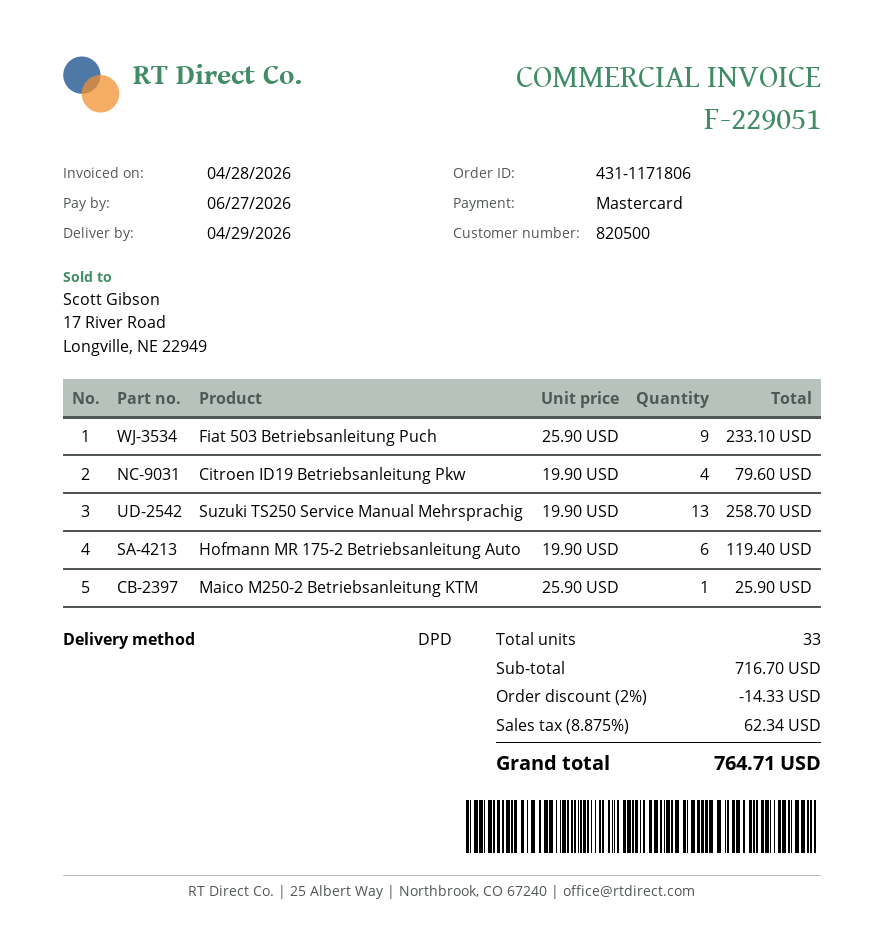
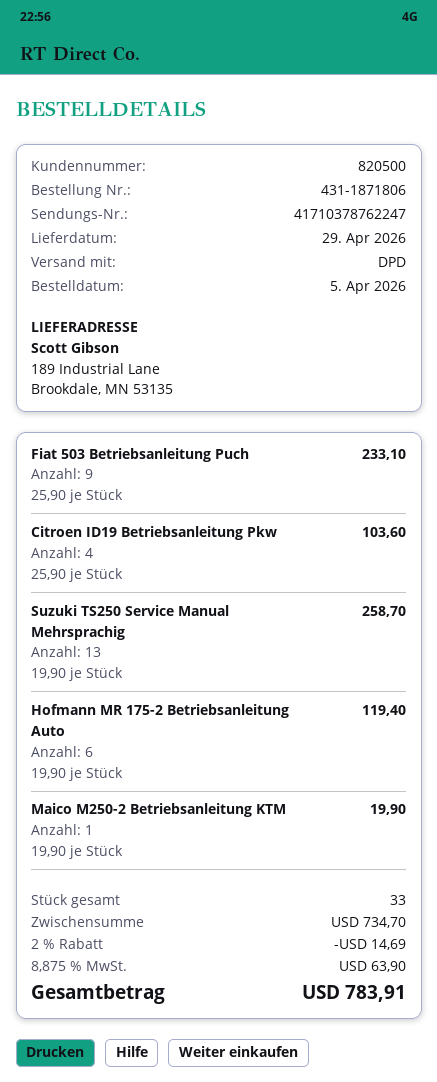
order number: 431-1171806 -> 431-1871806
Citroen ID19 Betriebsanleitung Pkw: 4 x 19.90 = 79.60 -> 4 x 25.90 = 103.60
Maico M250-2 Betriebsanleitung KTM: 1 x 25.90 = 25.90 -> 1 x 19.90 = 19.90
subtotal: 716.70 -> 734.70
discount: 2% = 14.33 -> 2% = 14.69
tax: 8.875% = 62.34 -> 8.875% = 63.90
total: 764.71 -> 783.91

